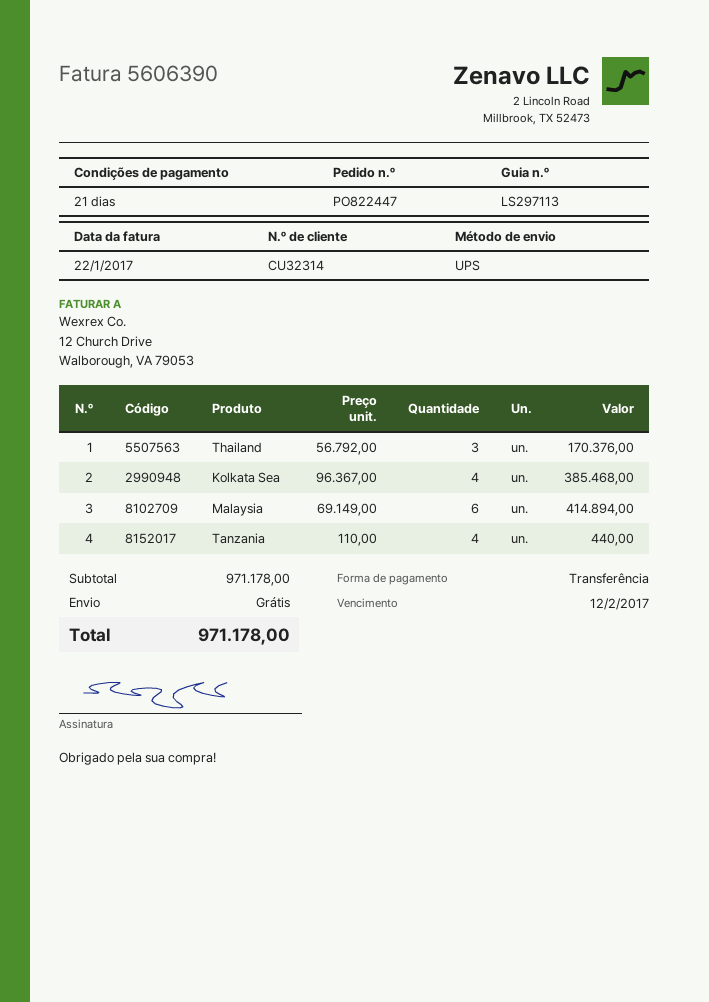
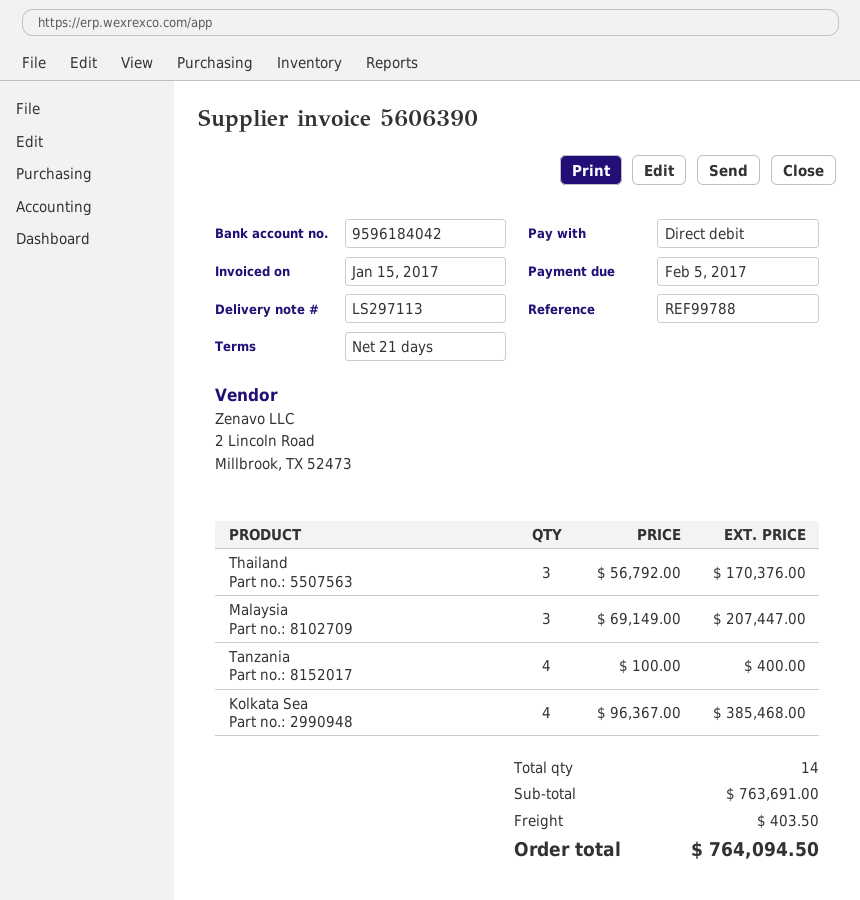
invoice date: 2017-01-22 -> 2017-01-15
due date: 2017-02-12 -> 2017-02-05
payment method: bank transfer -> direct debit
Malaysia: 6 x 69149.00 = 414894.00 -> 3 x 69149.00 = 207447.00
Tanzania: 4 x 110.00 = 440.00 -> 4 x 100.00 = 400.00
subtotal: 971178.00 -> 763691.00
shipping: 0.00 -> 403.50
total: 971178.00 -> 764094.50

